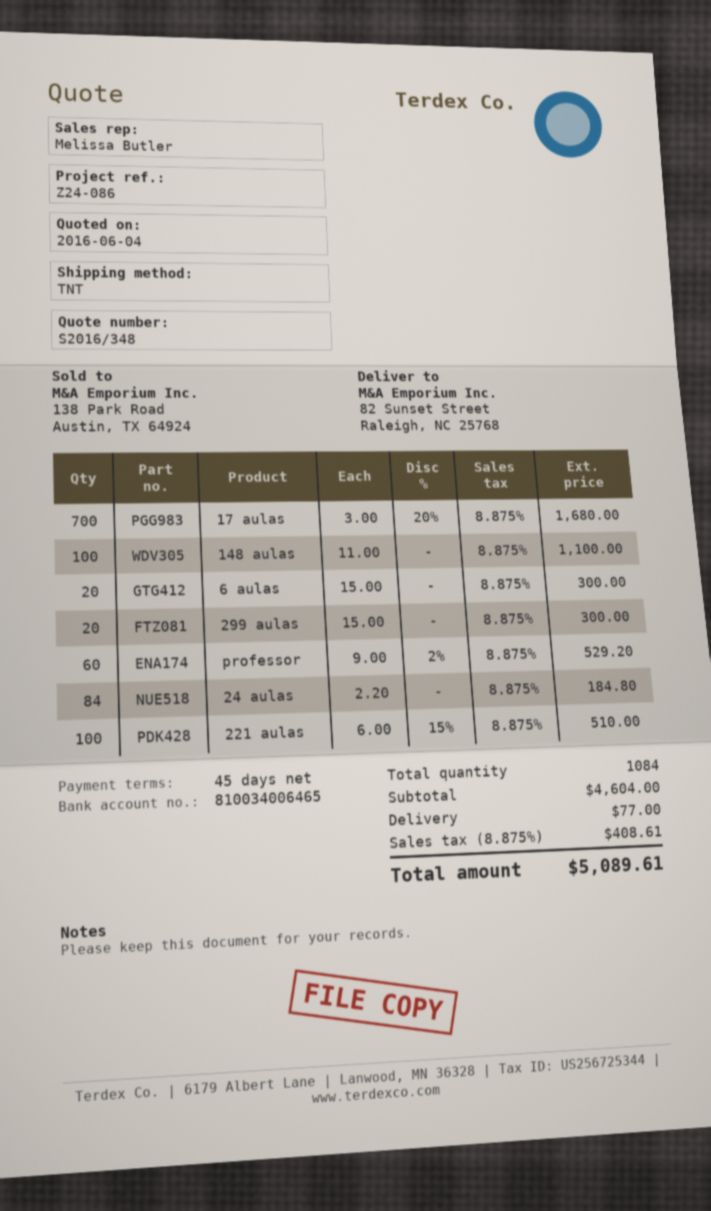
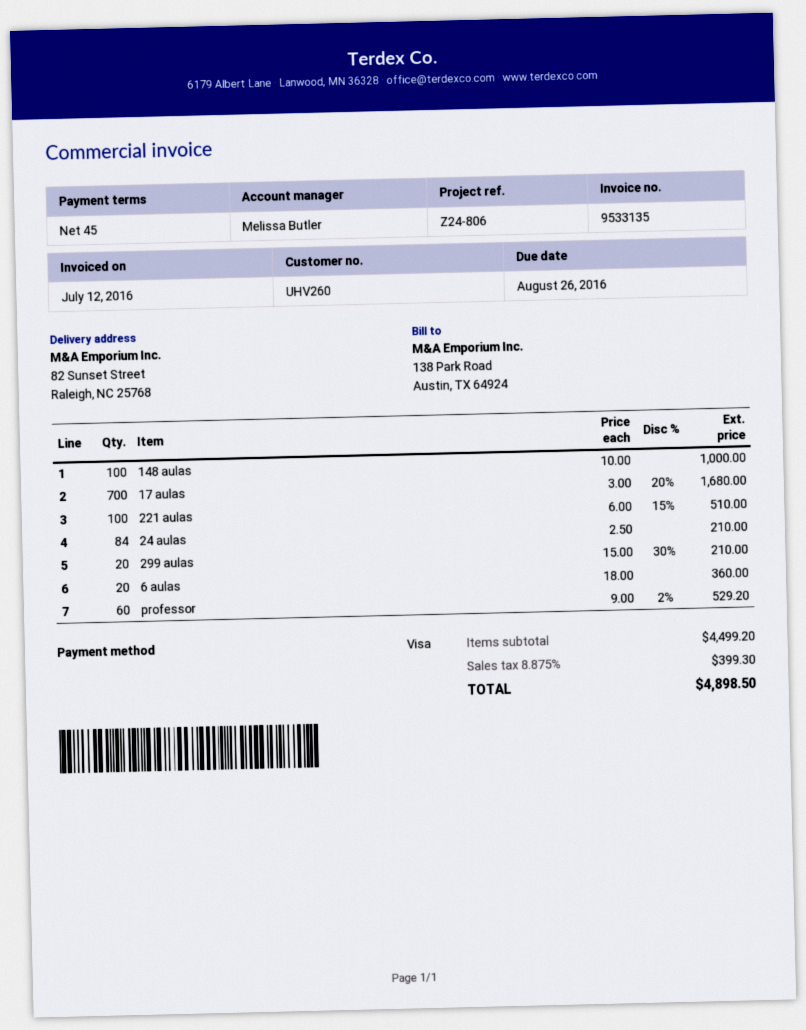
reference: Z24-086 -> Z24-806
148 aulas: 100 x 11.00 = 1100.00 -> 100 x 10.00 = 1000.00
6 aulas: 20 x 15.00 = 300.00 -> 20 x 18.00 = 360.00
299 aulas: 20 x 15.00 = 300.00 -> 20 x 15.00 - 30% = 210.00
24 aulas: 84 x 2.20 = 184.80 -> 84 x 2.50 = 210.00
subtotal: 4604.00 -> 4499.20
shipping: 77.00 -> none
tax: 8.875% = 408.61 -> 8.875% = 399.30
total: 5089.61 -> 4898.50

